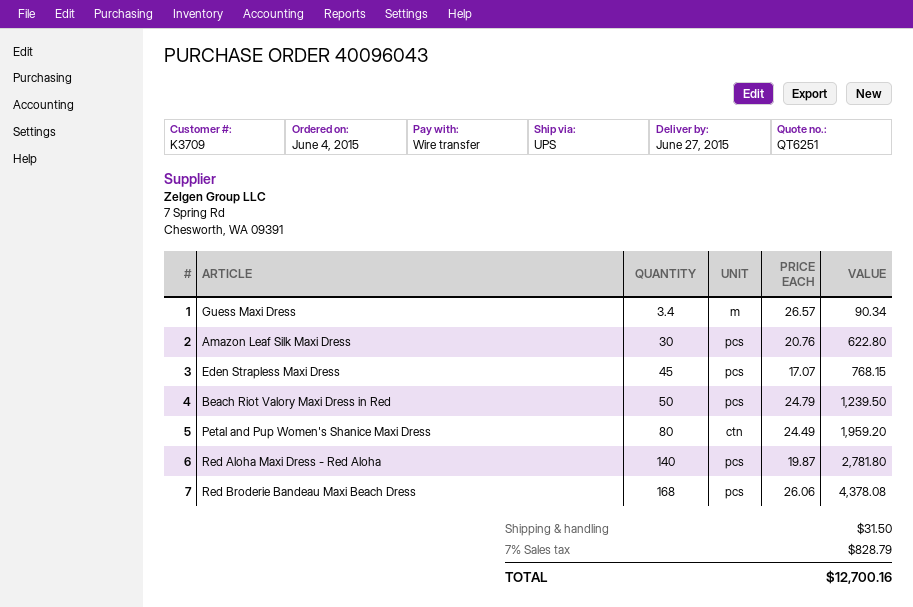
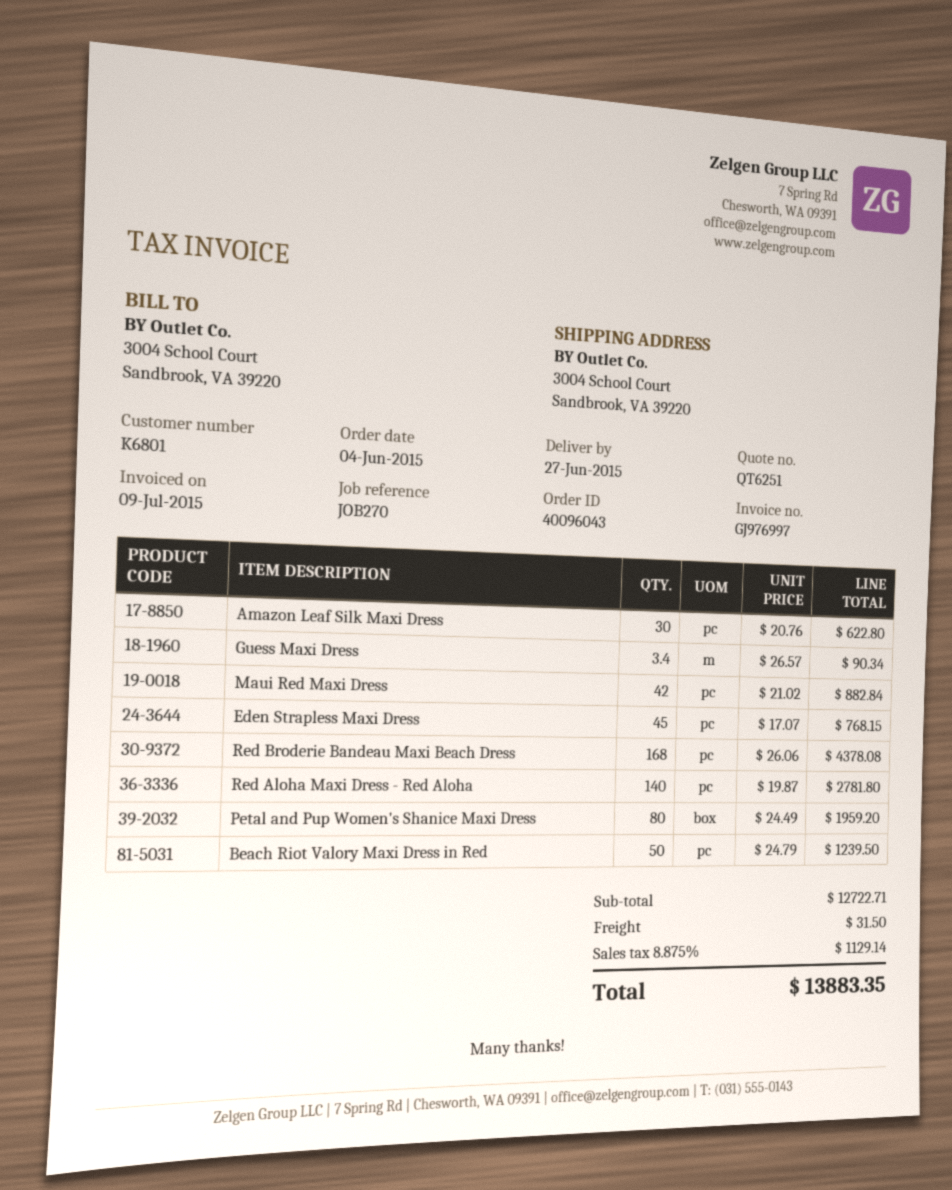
customer number: K3709 -> K6801
Maui Red Maxi Dress: none -> 42 x 21.02 = 882.84
tax: 7% = 828.79 -> 8.875% = 1129.14
total: 12700.16 -> 13883.35

